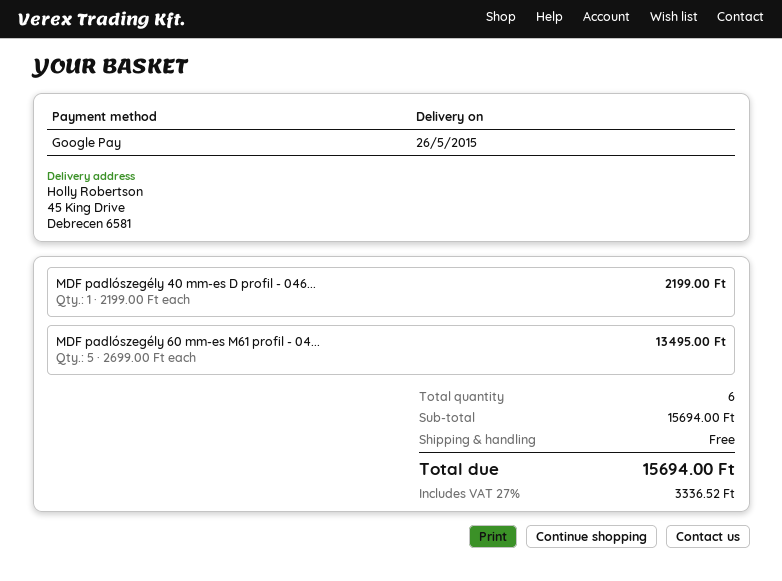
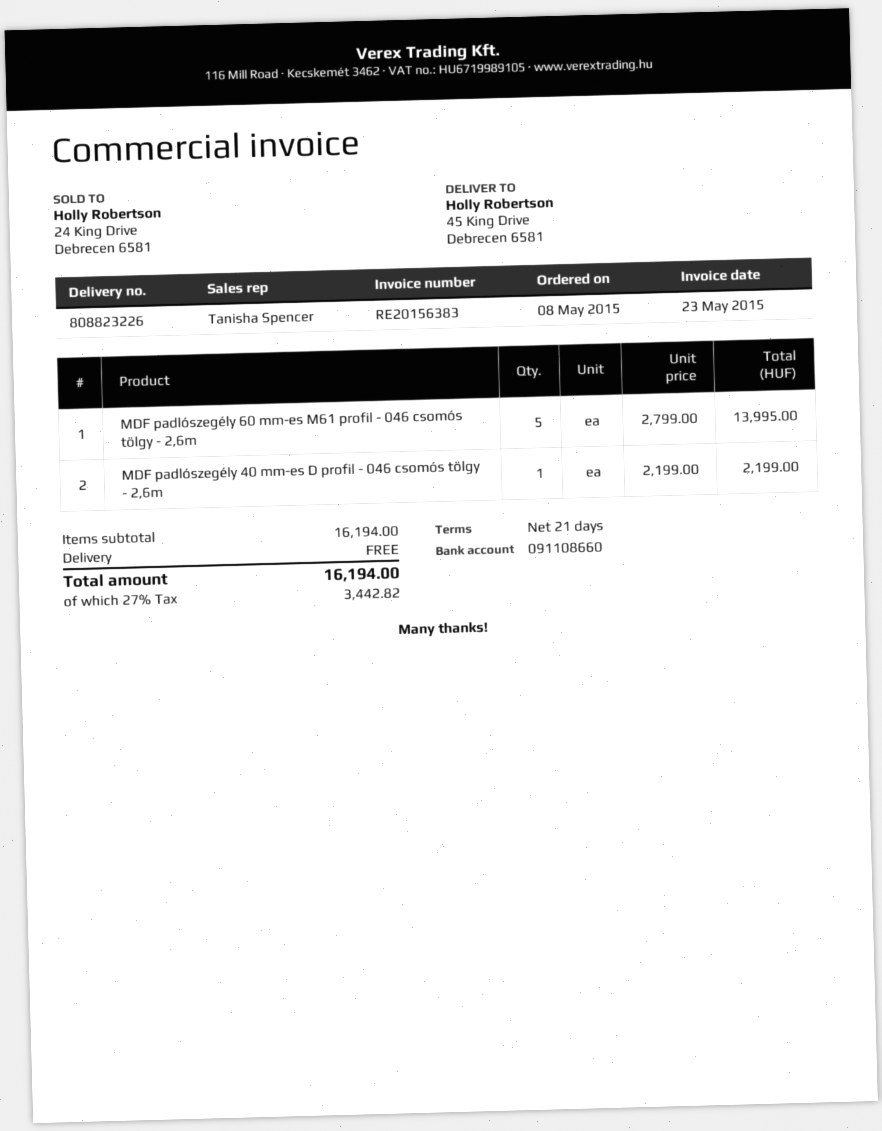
MDF padlószegély 60 mm-es M61 profil - 04...: 5 x 2699.00 = 13495.00 -> 5 x 2799.00 = 13995.00
subtotal: 15694.00 -> 16194.00
tax: 27% = 3336.52 -> 27% = 3442.82
total: 15694.00 -> 16194.00

